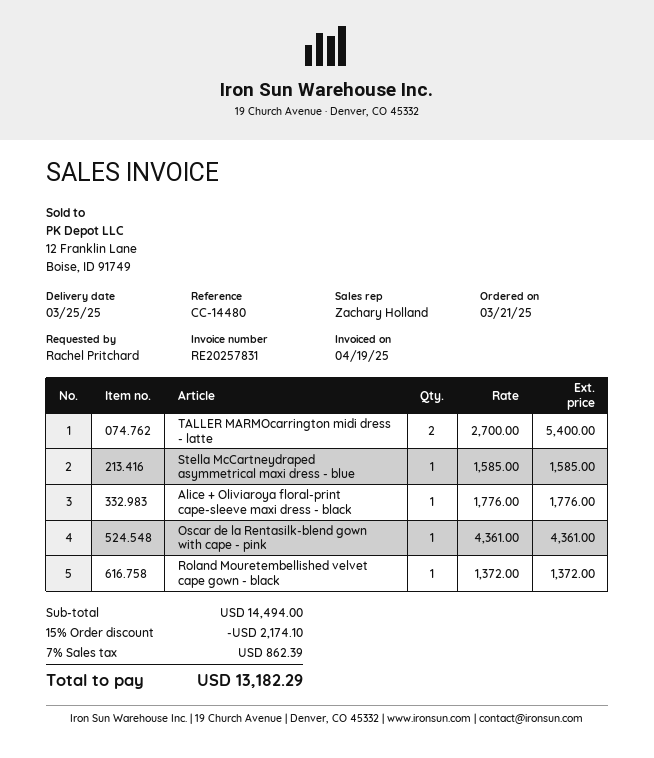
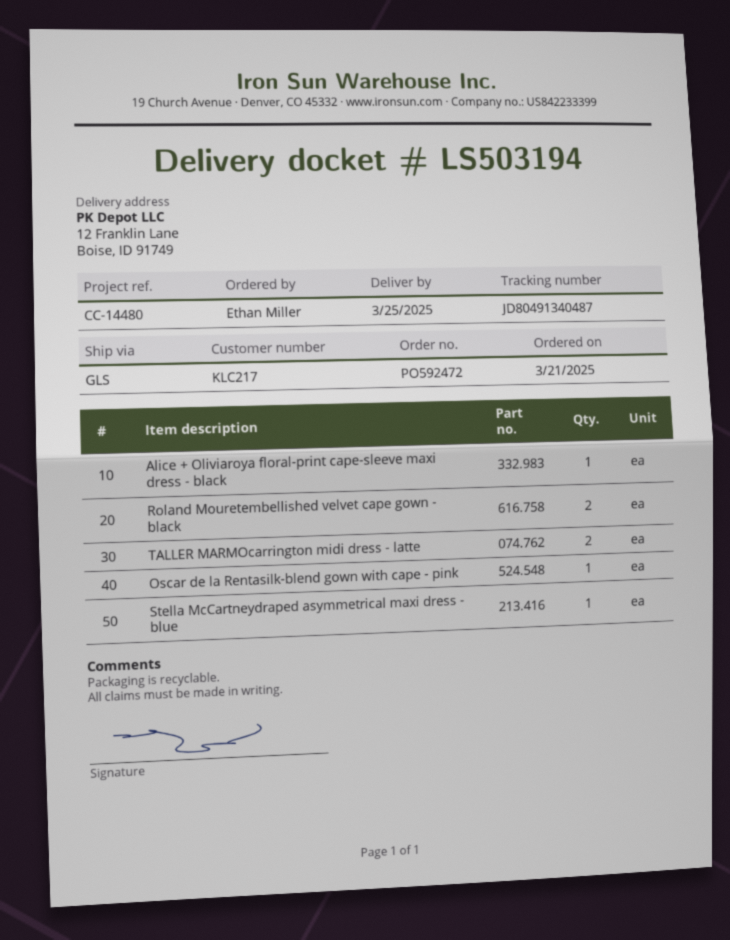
ordered by: Rachel Pritchard -> Ethan Miller
Roland Mouretembellished velvet cape gown - black: 1 -> 2

